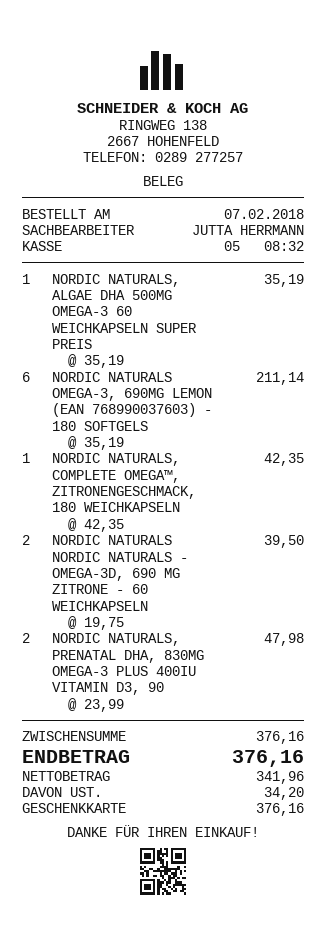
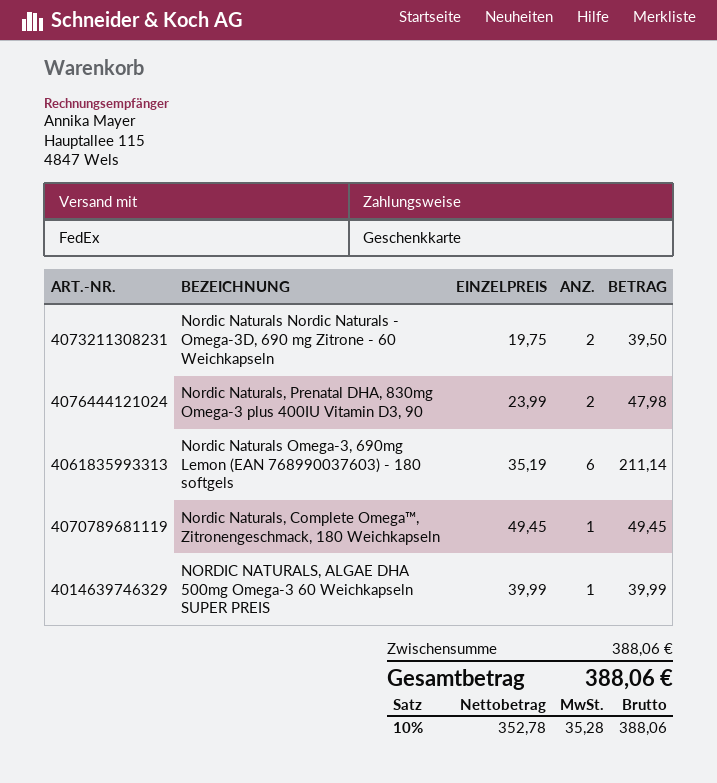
NORDIC NATURALS, ALGAE DHA 500MG OMEGA-3 60 WEICHKAPSELN SUPER PREIS: 1 x 35.19 = 35.19 -> 1 x 39.99 = 39.99
NORDIC NATURALS, COMPLETE OMEGA™, ZITRONENGESCHMACK, 180 WEICHKAPSELN: 1 x 42.35 = 42.35 -> 1 x 49.45 = 49.45
subtotal: 376.16 -> 388.06
net: 341.96 -> 352.78
tax: 34.20 -> 35.28
total: 376.16 -> 388.06

